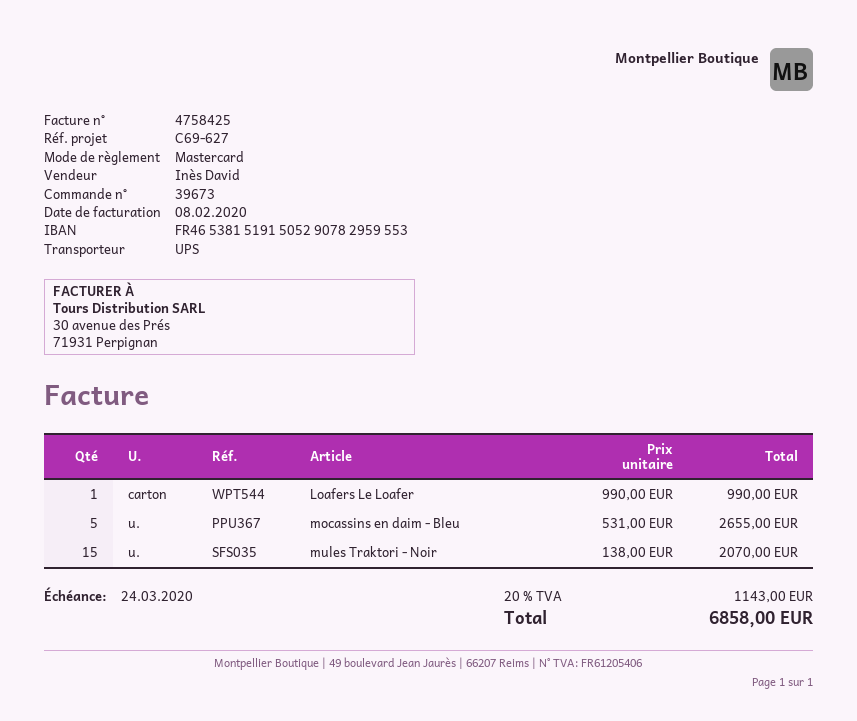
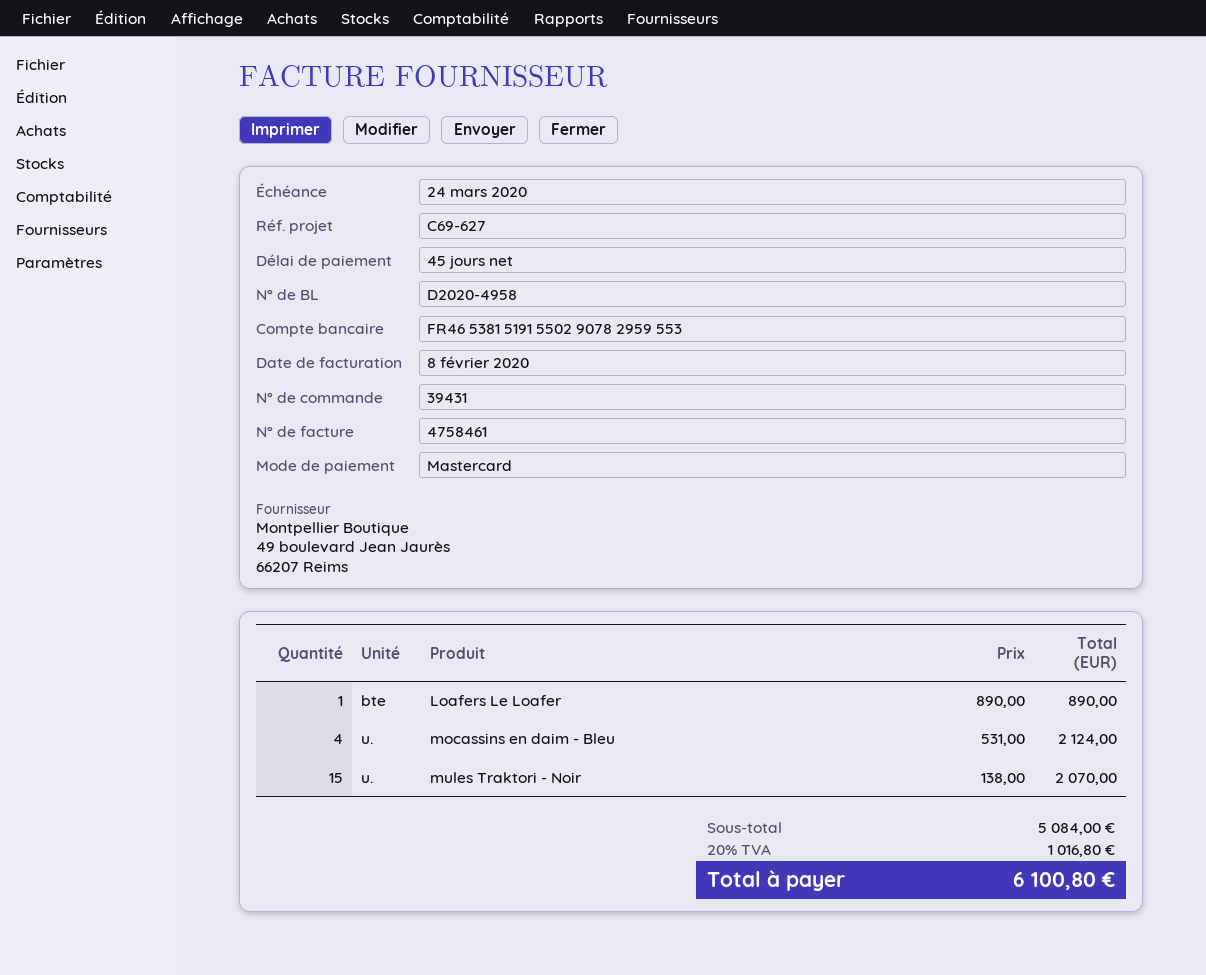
order number: 39673 -> 39431
invoice number: 4758425 -> 4758461
bank account: FR4653815191505290782959553 -> FR4653815191550290782959553
Loafers Le Loafer: 1 x 990.00 = 990.00 -> 1 x 890.00 = 890.00
mocassins en daim - Bleu: 5 x 531.00 = 2655.00 -> 4 x 531.00 = 2124.00
tax: 20% = 1143.00 -> 20% = 1016.80
total: 6858.00 -> 6100.80

